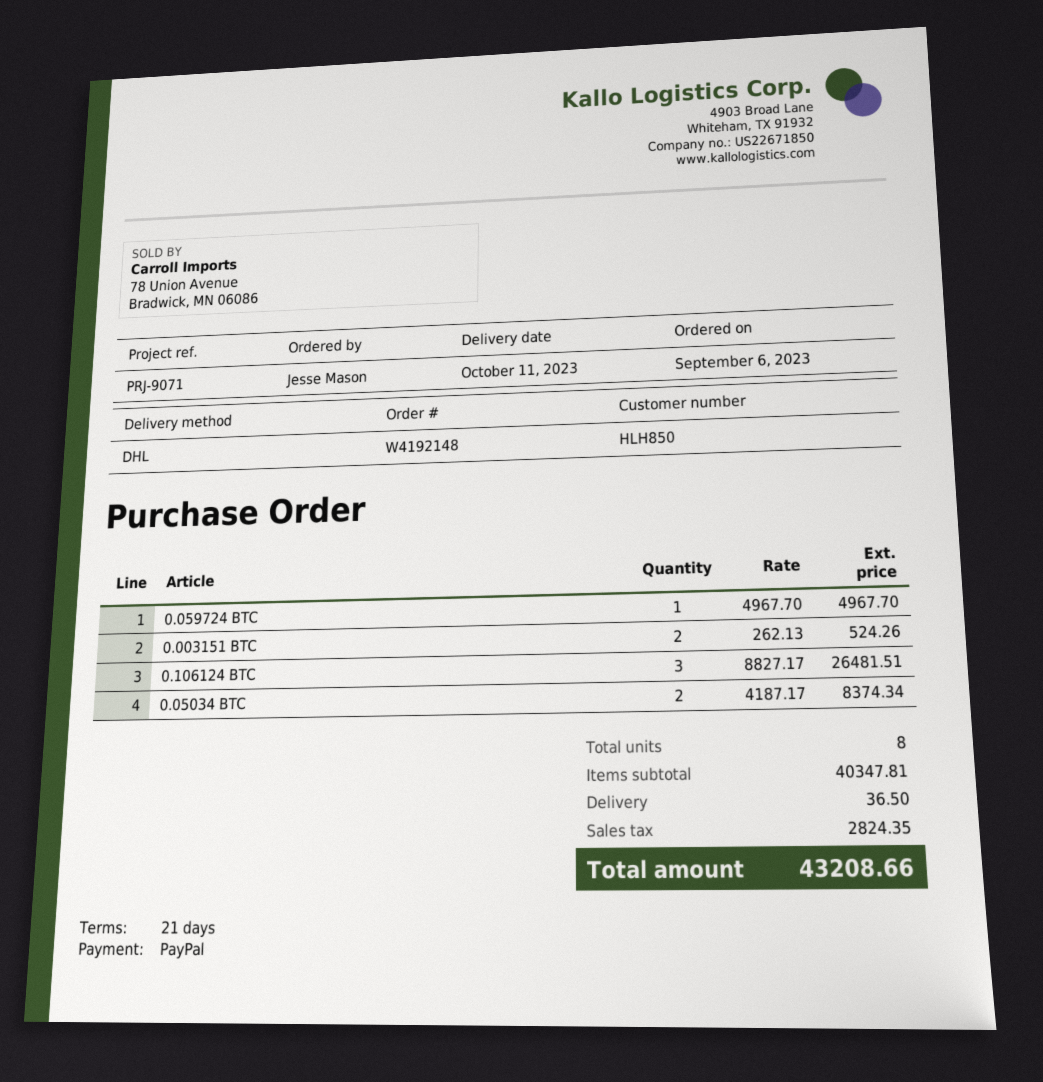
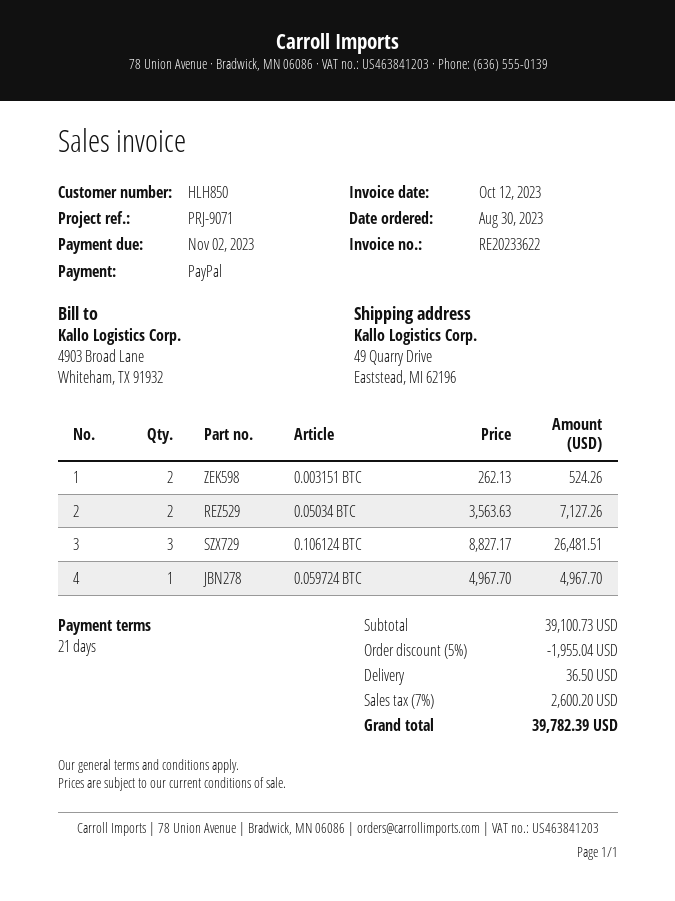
order date: 2023-09-06 -> 2023-08-30
0.05034 BTC: 2 x 4187.17 = 8374.34 -> 2 x 3563.63 = 7127.26
subtotal: 40347.81 -> 39100.73
discount: none -> 5% = 1955.04
tax: 2824.35 -> 2600.20
total: 43208.66 -> 39782.39

